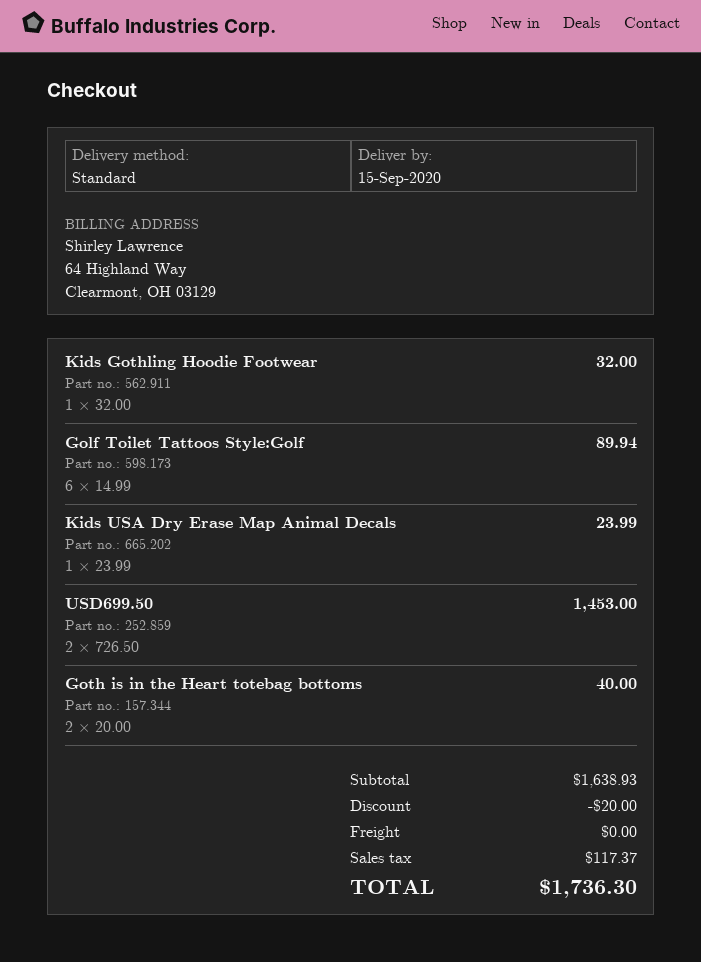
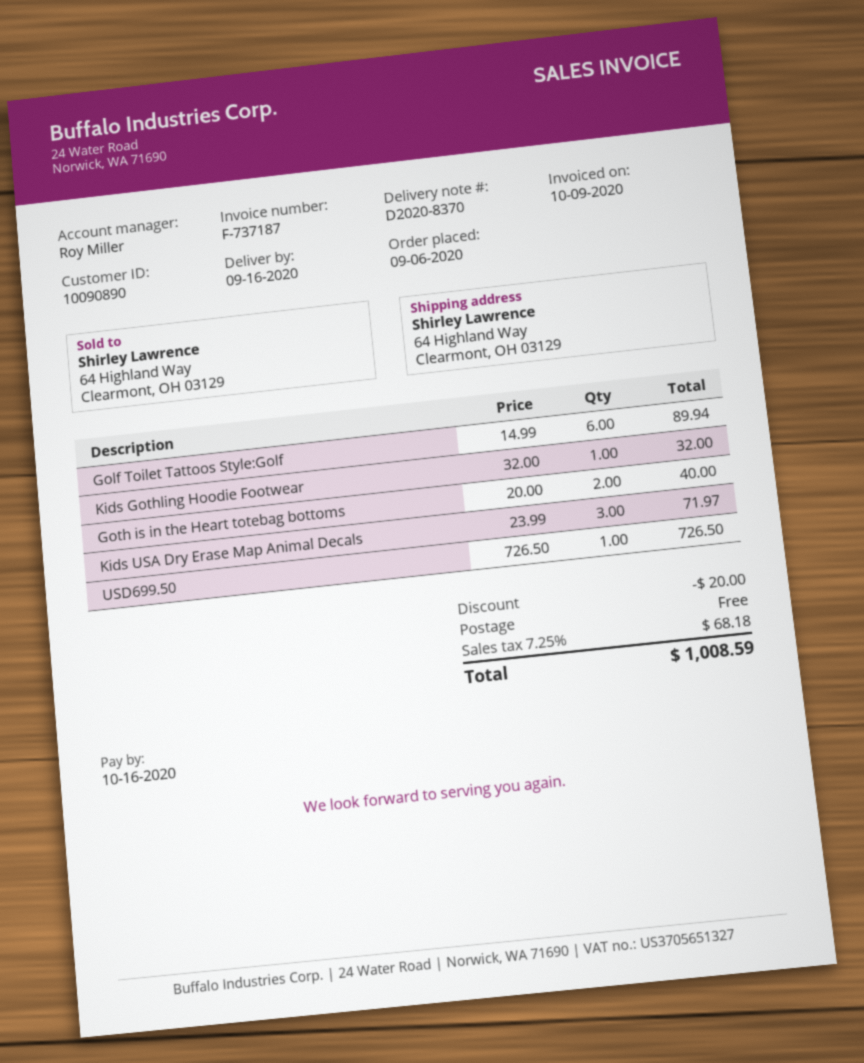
delivery date: 2020-09-15 -> 2020-09-16
Kids USA Dry Erase Map Animal Decals: 1 x 23.99 = 23.99 -> 3 x 23.99 = 71.97
USD699.50: 2 x 726.50 = 1453.00 -> 1 x 726.50 = 726.50
tax: 117.37 -> 68.18
total: 1736.30 -> 1008.59

